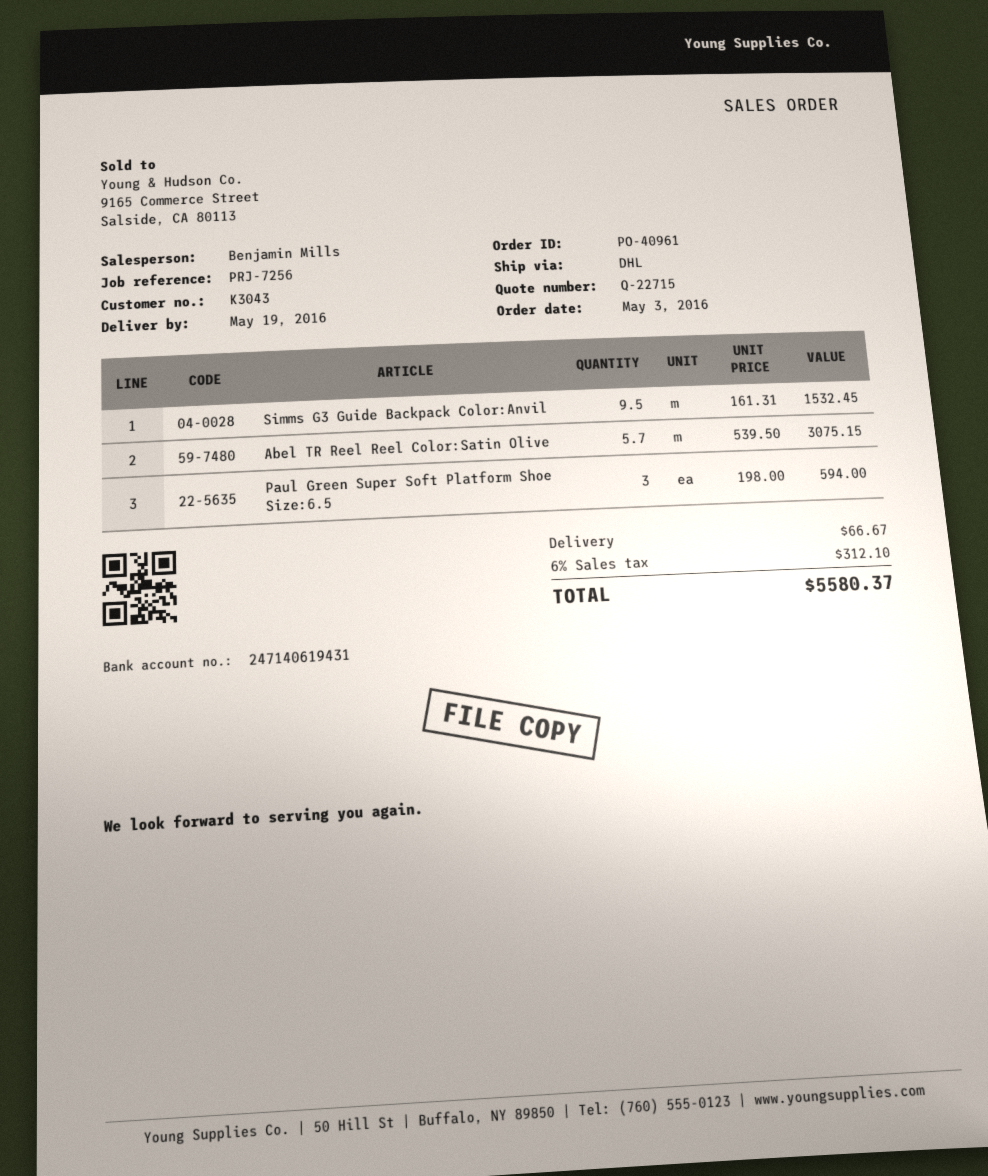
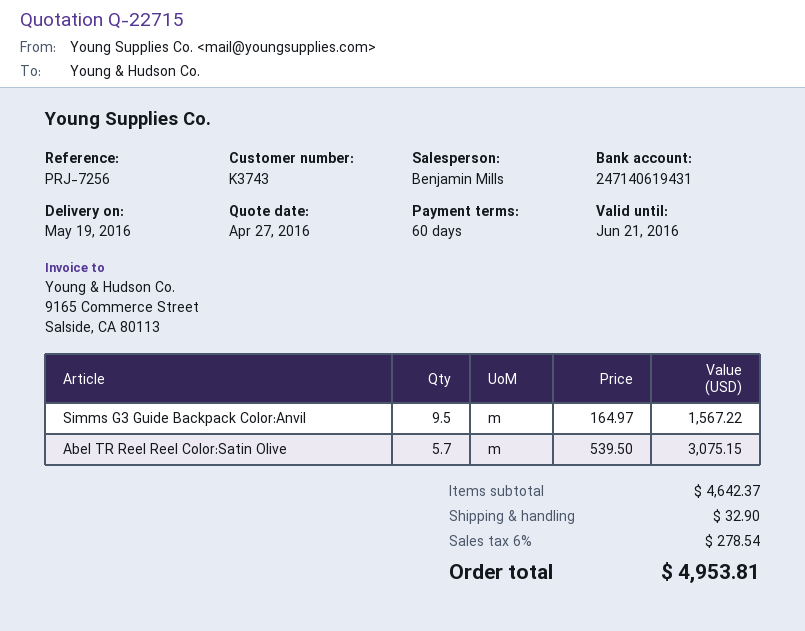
customer number: K3043 -> K3743
Simms G3 Guide Backpack Color:Anvil: 9.5 x 161.31 = 1532.45 -> 9.5 x 164.97 = 1567.22
Paul Green Super Soft Platform Shoe Size:6.5: 3 x 198.00 = 594.00 -> none
shipping: 66.67 -> 32.90
tax: 6% = 312.10 -> 6% = 278.54
total: 5580.37 -> 4953.81

